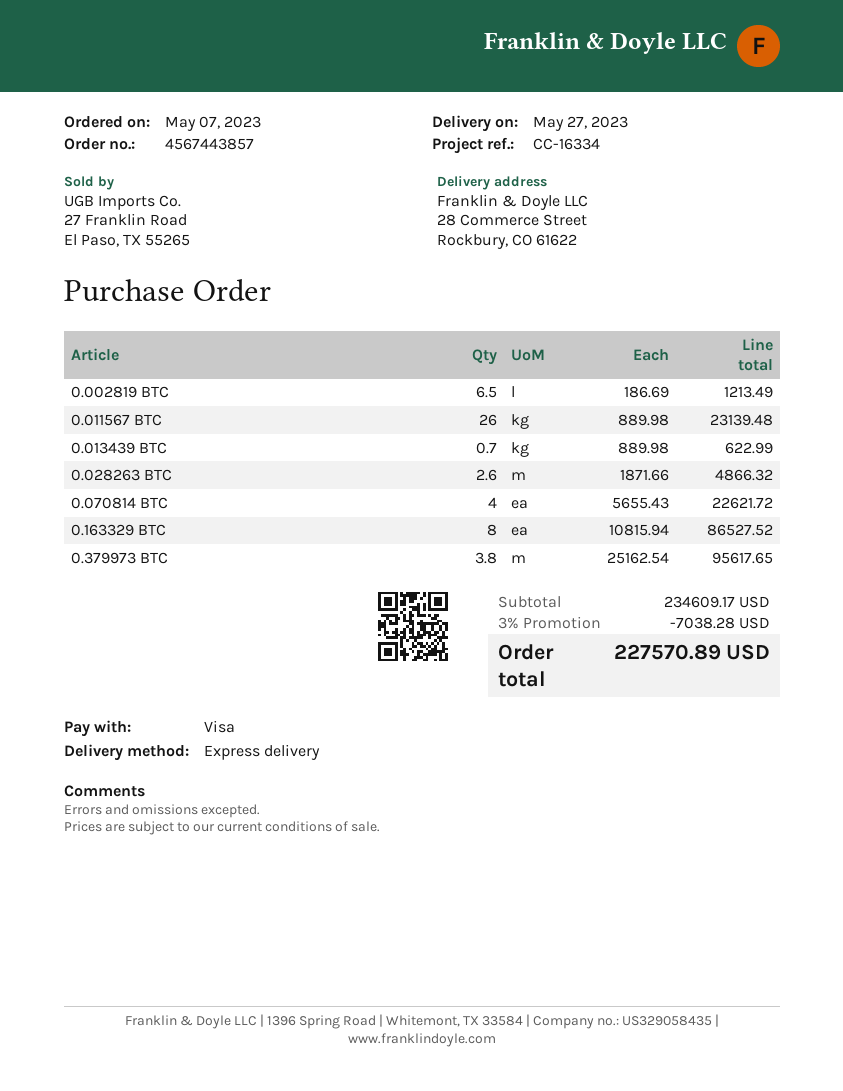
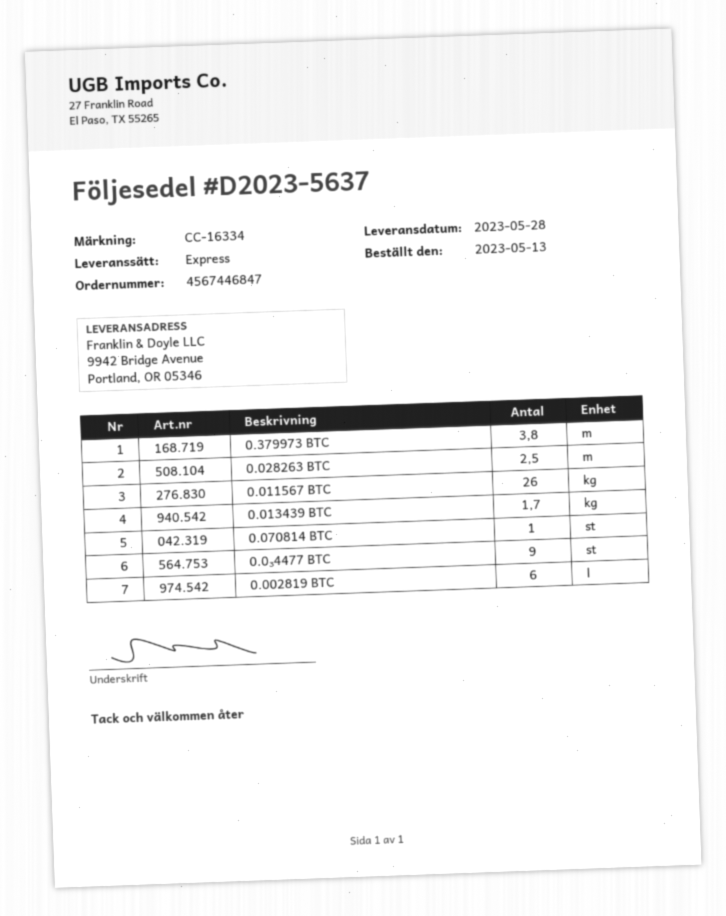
order number: 4567443857 -> 4567446847
order date: 2023-05-07 -> 2023-05-13
delivery date: 2023-05-27 -> 2023-05-28
ship to: 28 Commerce Street, Rockbury, CO 61622 -> 9942 Bridge Avenue, Portland, OR 05346
0.002819 BTC: 6.5 -> 6
0.013439 BTC: 0.7 -> 1.7
0.028263 BTC: 2.6 -> 2.5
0.070814 BTC: 4 -> 1
0.163329 BTC: 8 -> none
0.0₃4477 BTC: none -> 9

